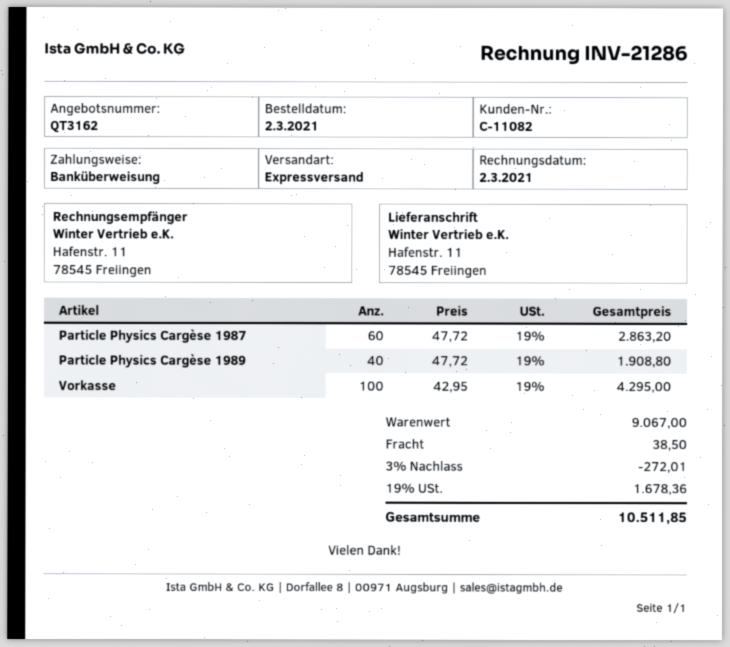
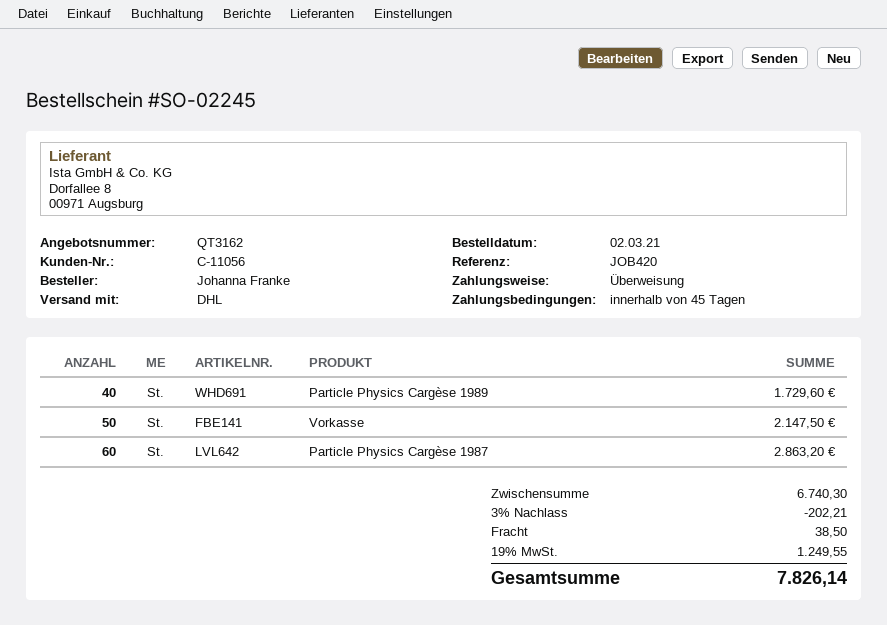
customer number: C-11082 -> C-11056
shipping method: express -> DHL
Particle Physics Cargèse 1989: 40 for 1908.80 -> 40 for 1729.60
Vorkasse: 100 for 4295.00 -> 50 for 2147.50
subtotal: 9067.00 -> 6740.30
discount: 3% = 272.01 -> 3% = 202.21
tax: 19% = 1678.36 -> 19% = 1249.55
total: 10511.85 -> 7826.14

